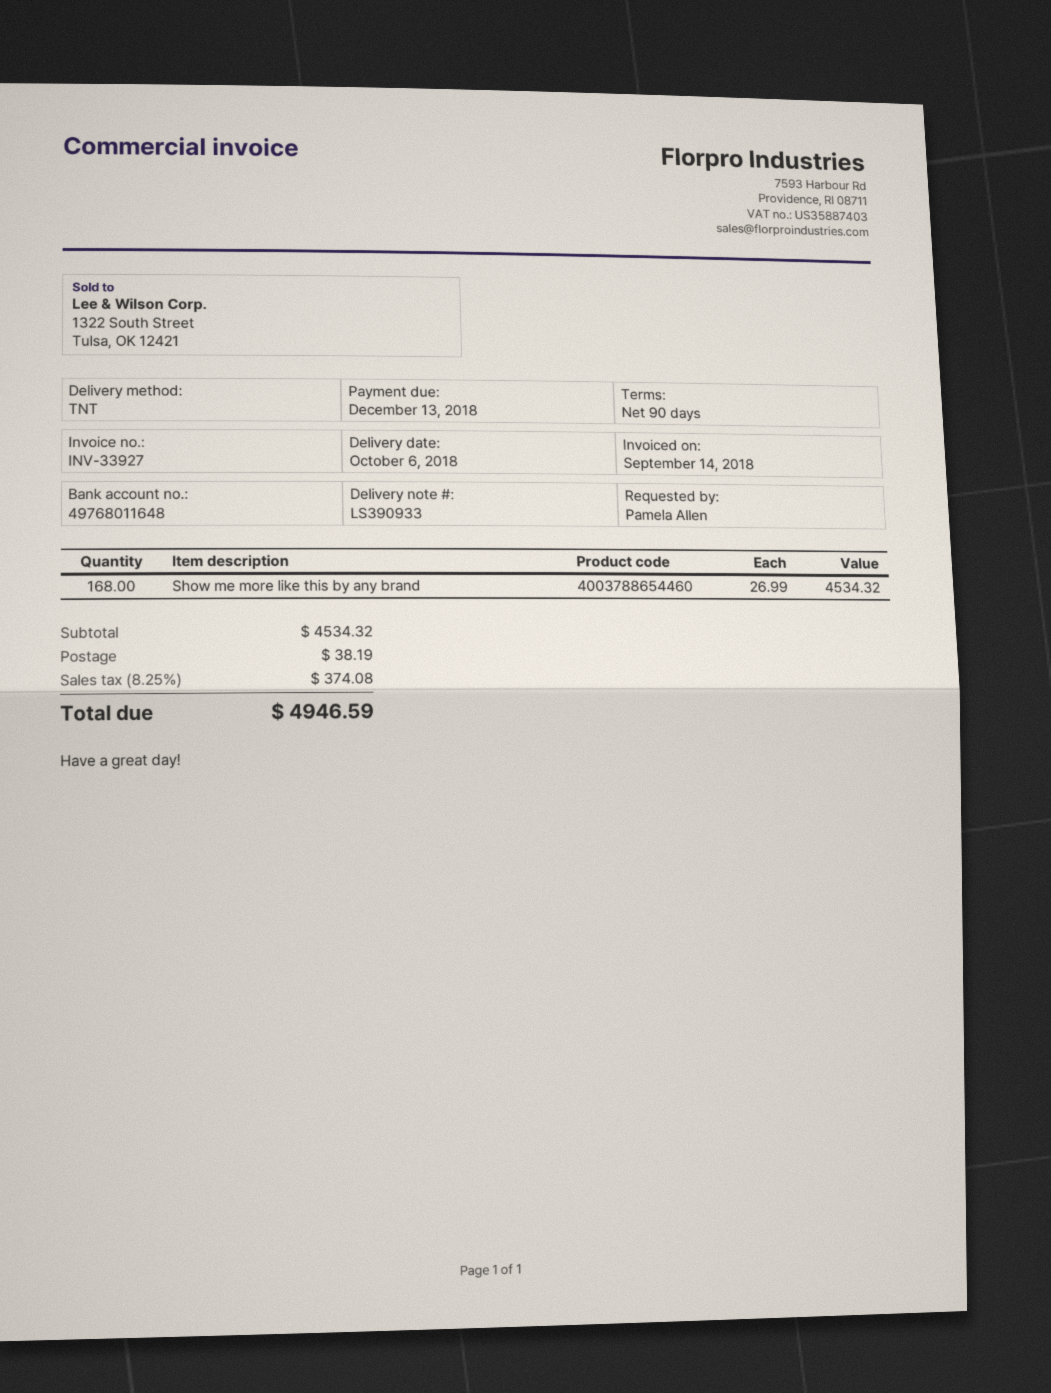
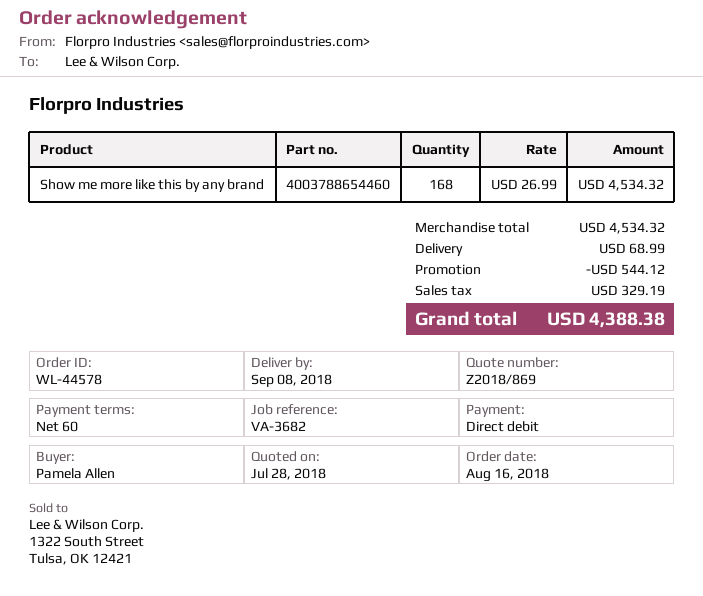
delivery date: 2018-10-06 -> 2018-09-08
payment terms: 90 days -> 60 days
discount: none -> 544.12
shipping: 38.19 -> 68.99
tax: 374.08 -> 329.19
total: 4946.59 -> 4388.38

